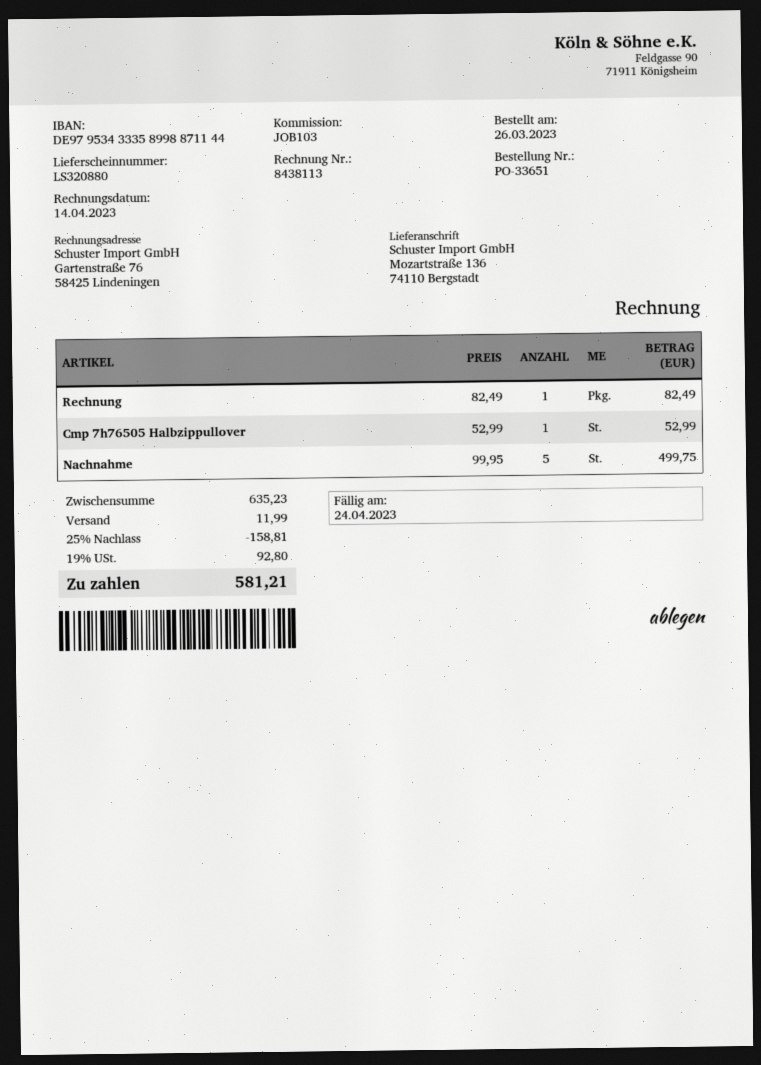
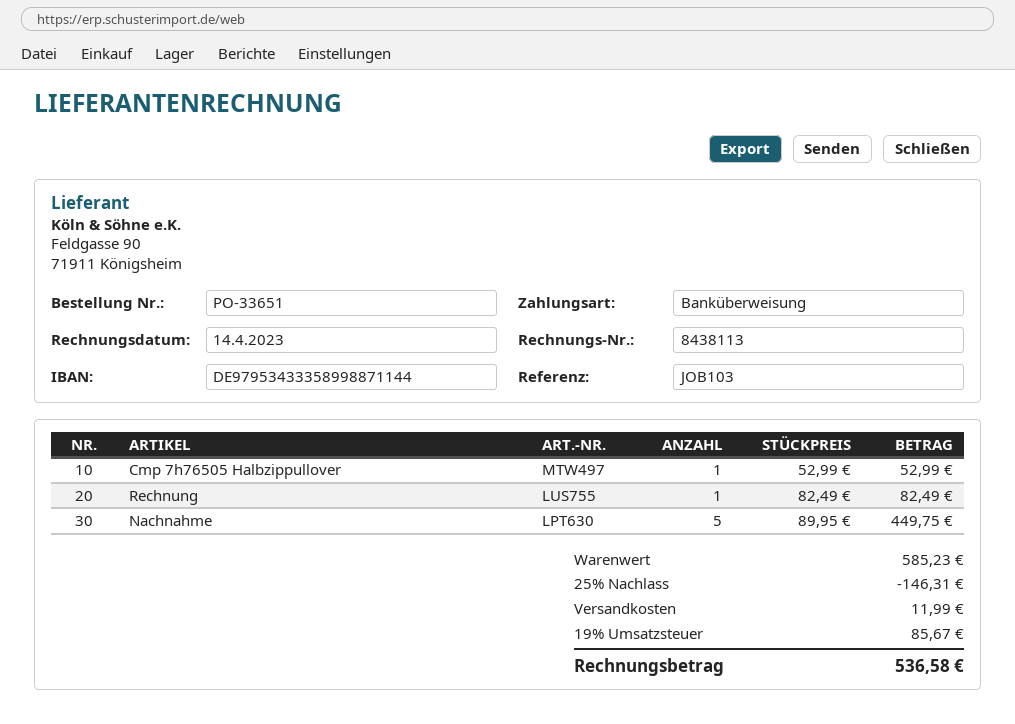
Nachnahme: 5 x 99.95 = 499.75 -> 5 x 89.95 = 449.75
subtotal: 635.23 -> 585.23
discount: 25% = 158.81 -> 25% = 146.31
tax: 19% = 92.80 -> 19% = 85.67
total: 581.21 -> 536.58

